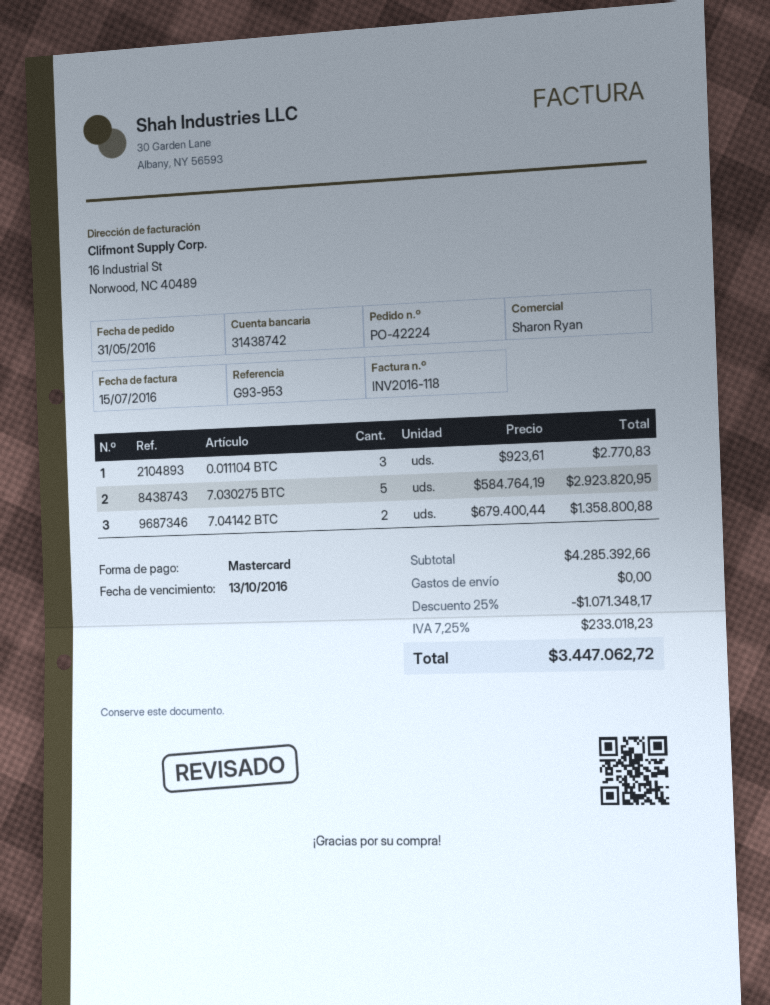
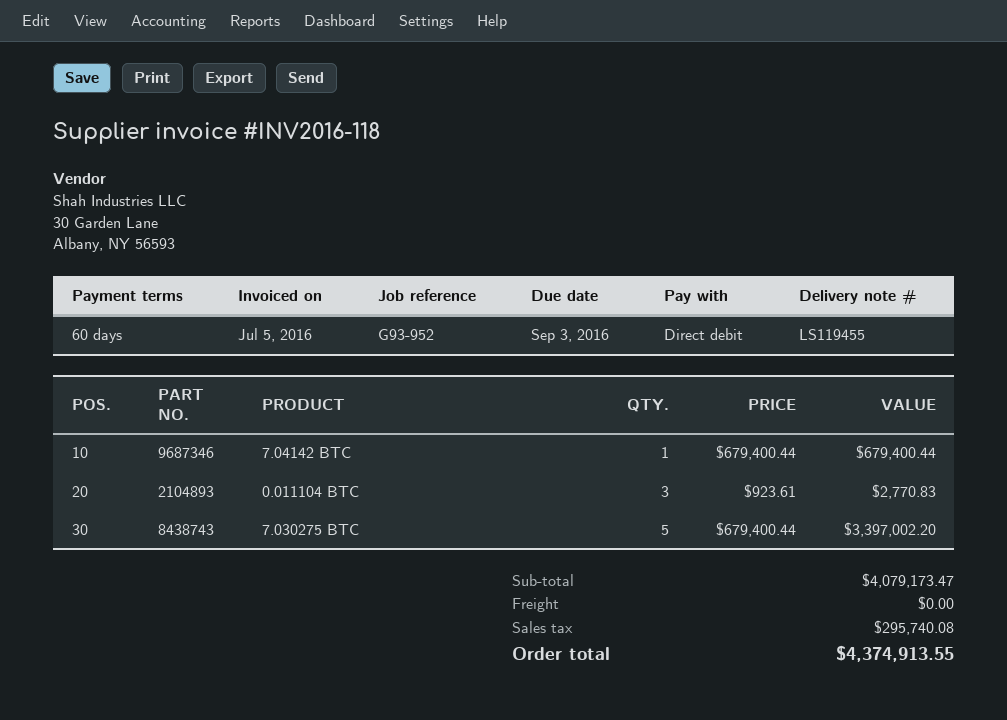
invoice date: 2016-07-15 -> 2016-07-05
due date: 2016-10-13 -> 2016-09-03
reference: G93-953 -> G93-952
payment method: Mastercard -> direct debit
7.030275 BTC: 5 x 584764.19 = 2923820.95 -> 5 x 679400.44 = 3397002.20
7.04142 BTC: 2 x 679400.44 = 1358800.88 -> 1 x 679400.44 = 679400.44
subtotal: 4285392.66 -> 4079173.47
discount: 25% = 1071348.17 -> none
tax: 233018.23 -> 295740.08
total: 3447062.72 -> 4374913.55

